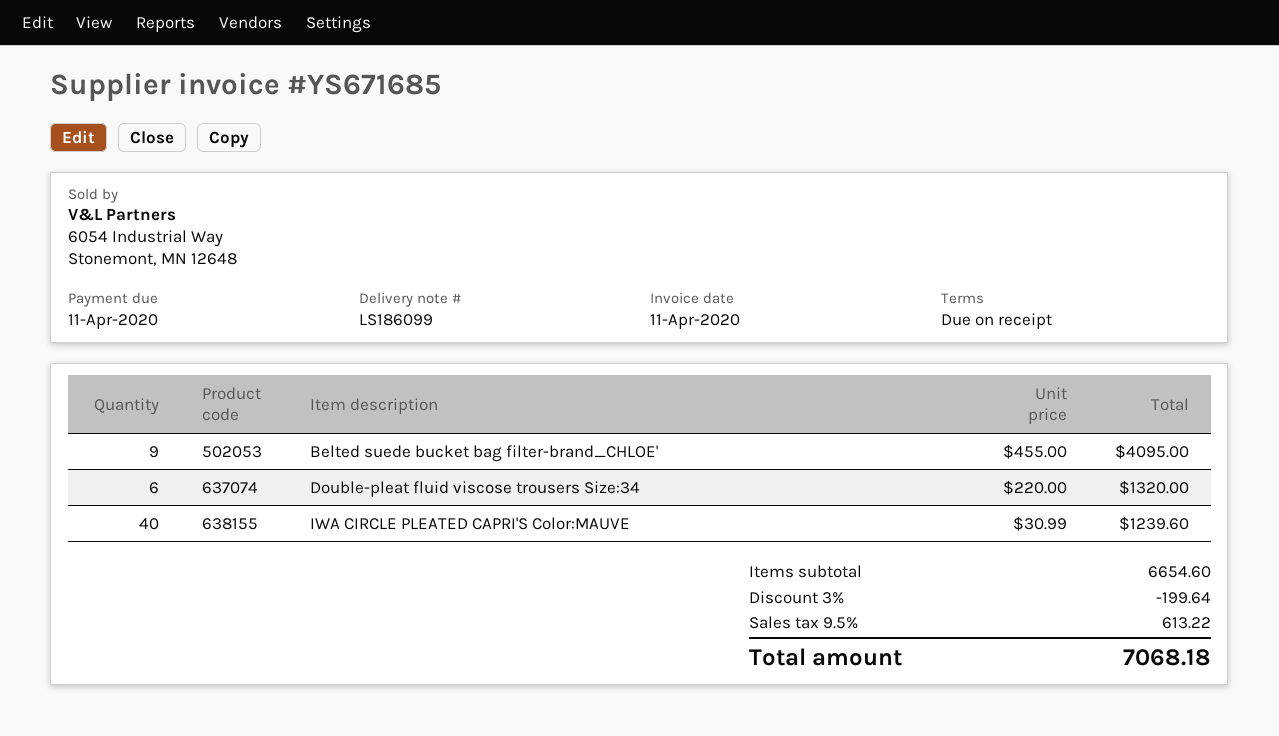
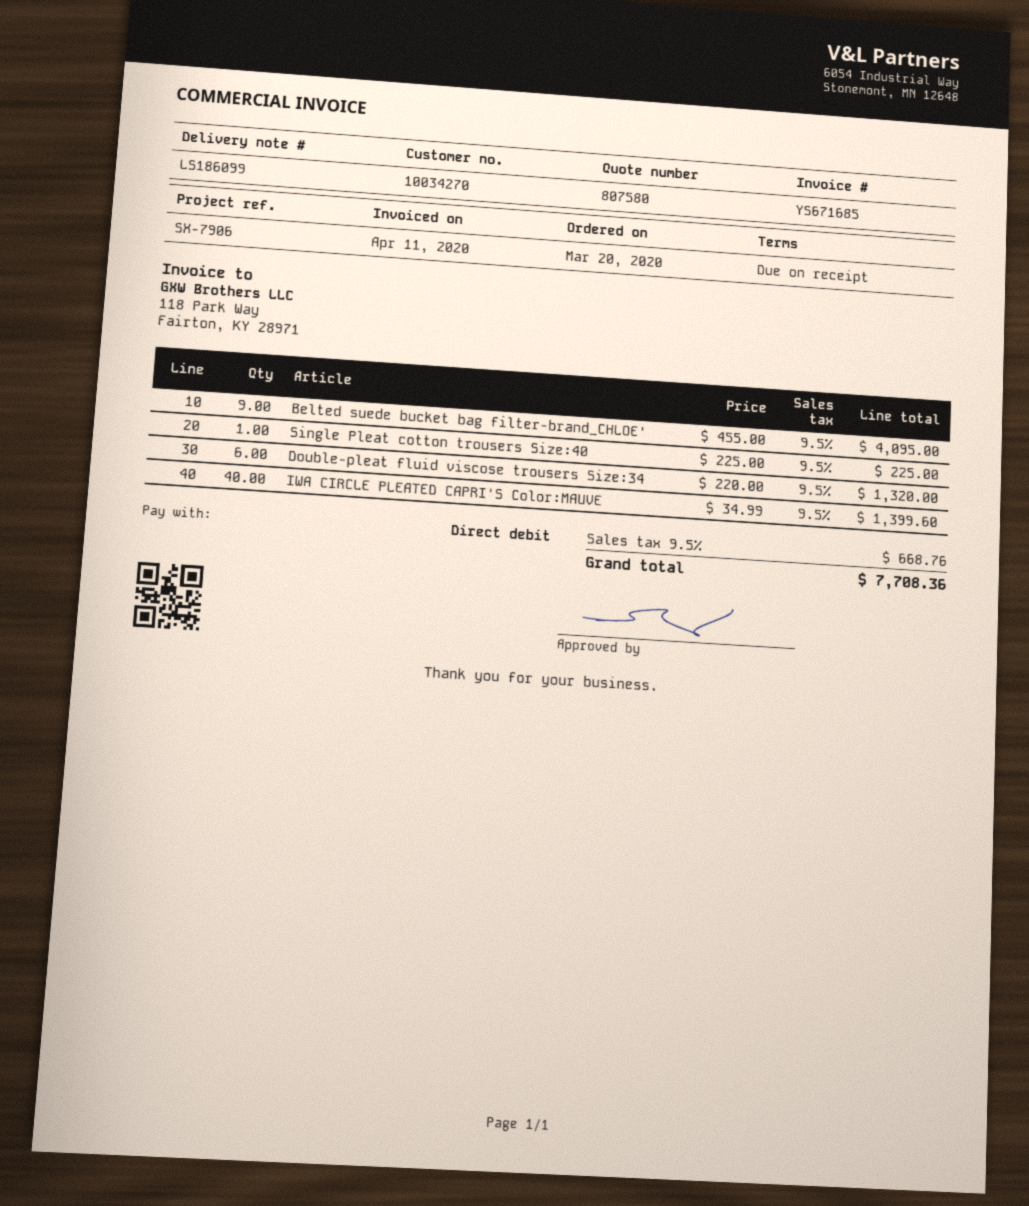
IWA CIRCLE PLEATED CAPRI'S Color:MAUVE: 40 x 30.99 = 1239.60 -> 40 x 34.99 = 1399.60
Single Pleat cotton trousers Size:40: none -> 1 x 225.00 = 225.00
discount: 3% = 199.64 -> none
tax: 9.5% = 613.22 -> 9.5% = 668.76
total: 7068.18 -> 7708.36

